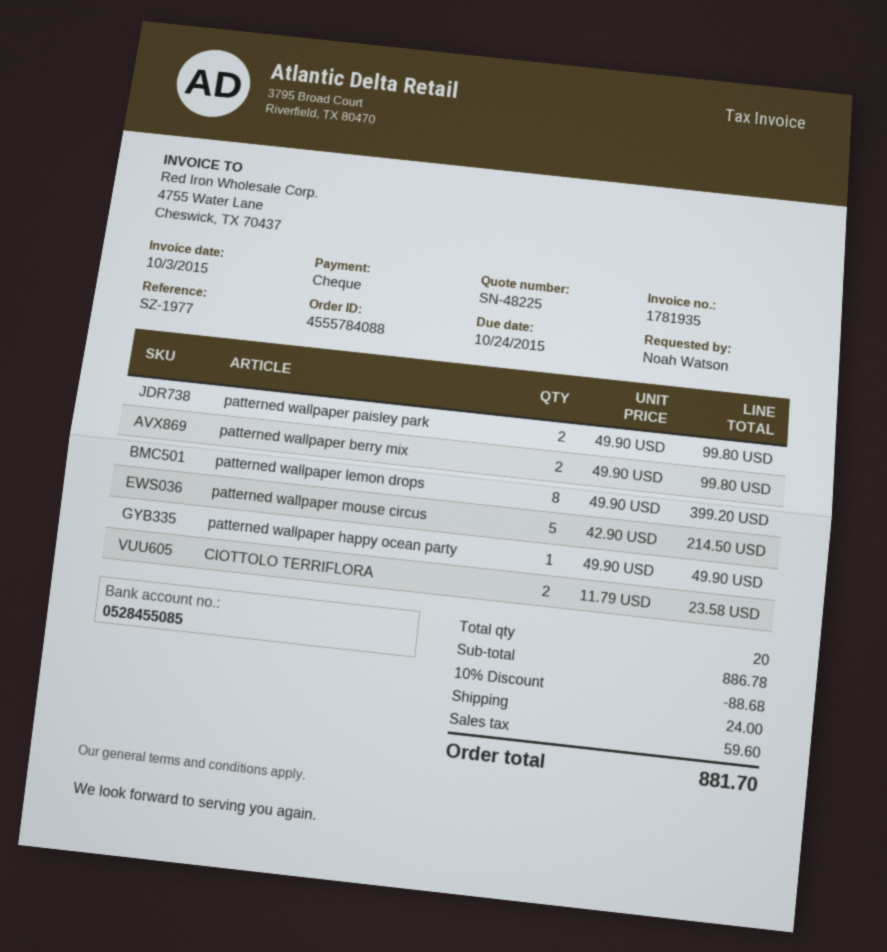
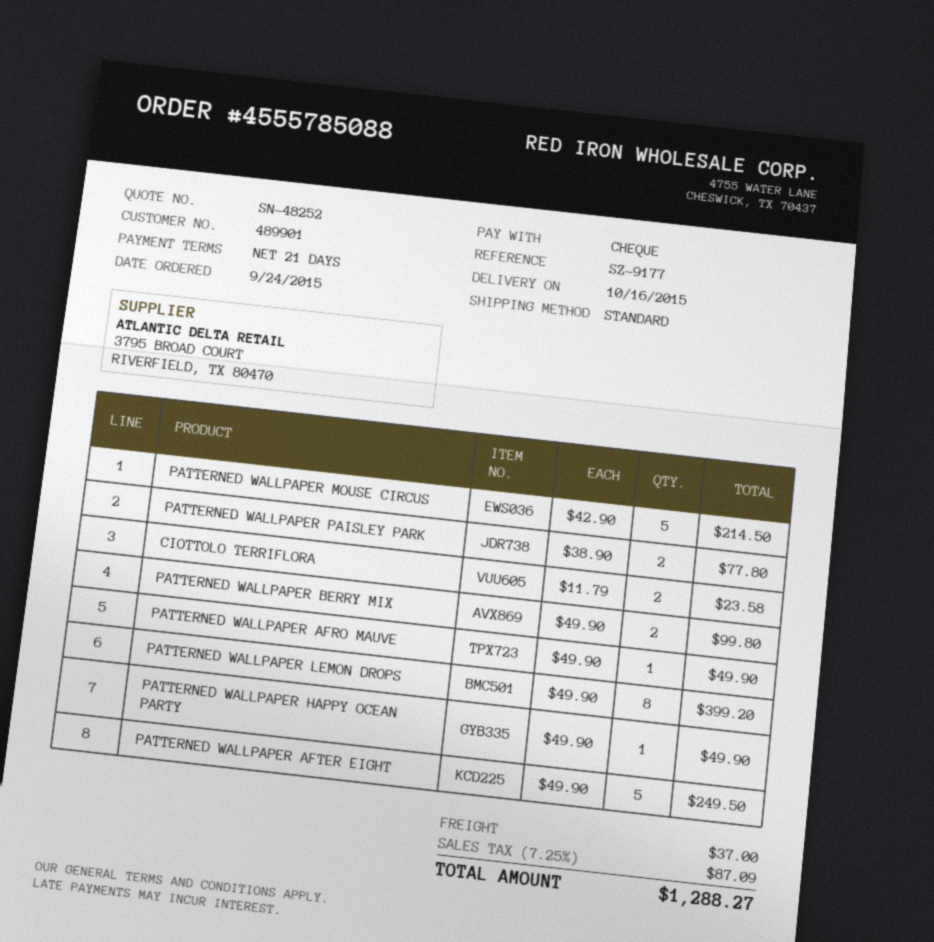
quote number: SN-48225 -> SN-48252
order number: 4555784088 -> 4555785088
reference: SZ-1977 -> SZ-9177
patterned wallpaper paisley park: 2 x 49.90 = 99.80 -> 2 x 38.90 = 77.80
PATTERNED WALLPAPER AFRO MAUVE: none -> 1 x 49.90 = 49.90
PATTERNED WALLPAPER AFTER EIGHT: none -> 5 x 49.90 = 249.50
discount: 10% = 88.68 -> none
shipping: 24.00 -> 37.00
tax: 59.60 -> 87.09
total: 881.70 -> 1288.27

